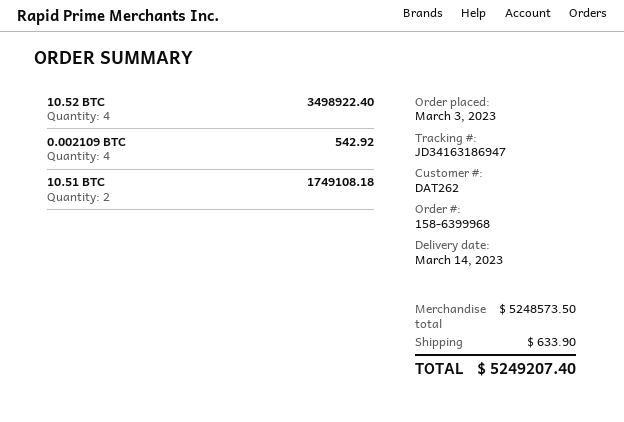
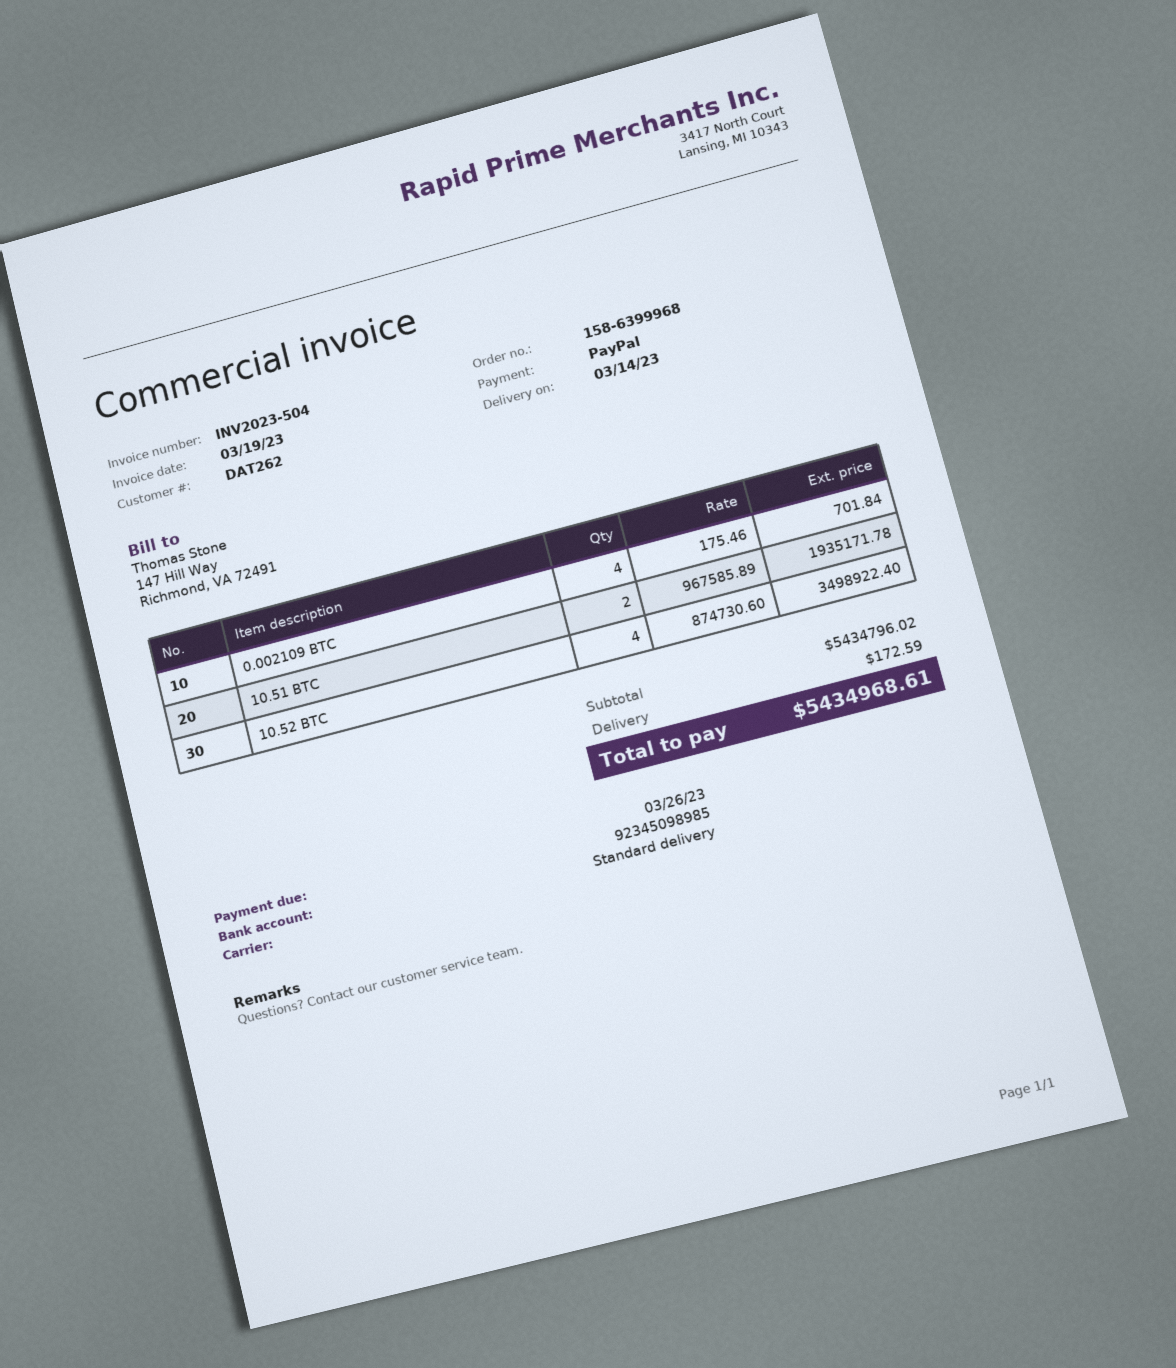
0.002109 BTC: 4 for 542.92 -> 4 for 701.84
10.51 BTC: 2 for 1749108.18 -> 2 for 1935171.78
subtotal: 5248573.50 -> 5434796.02
shipping: 633.90 -> 172.59
total: 5249207.40 -> 5434968.61

